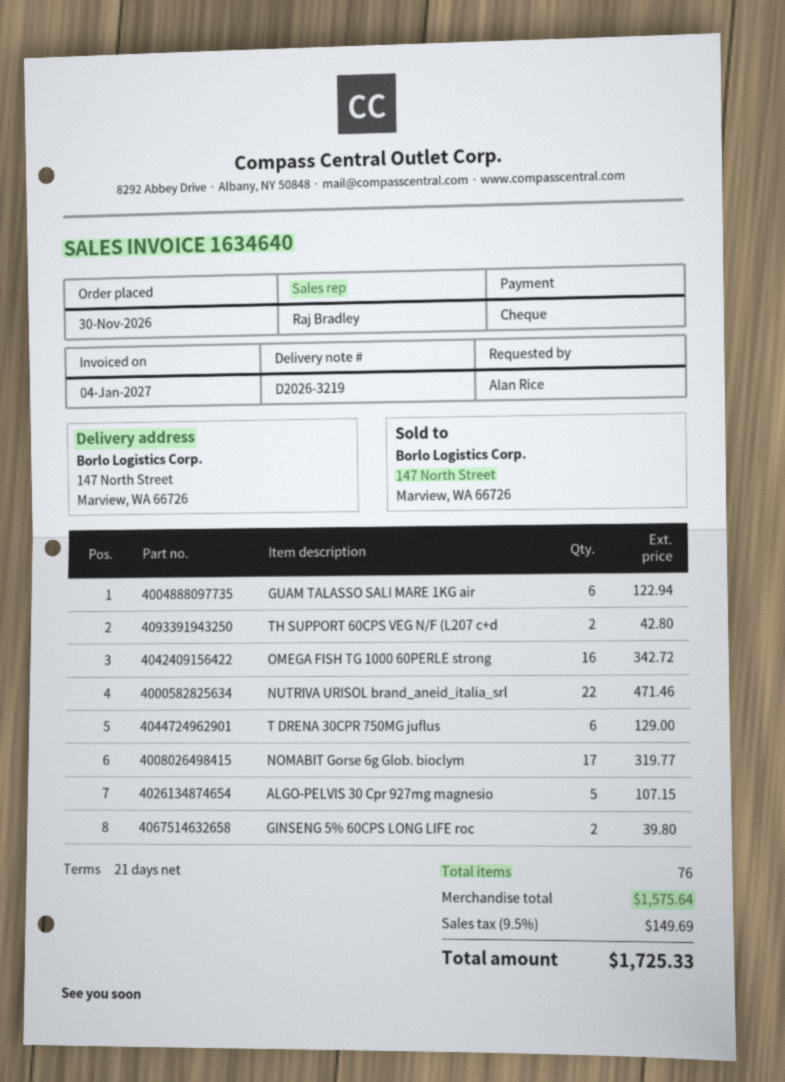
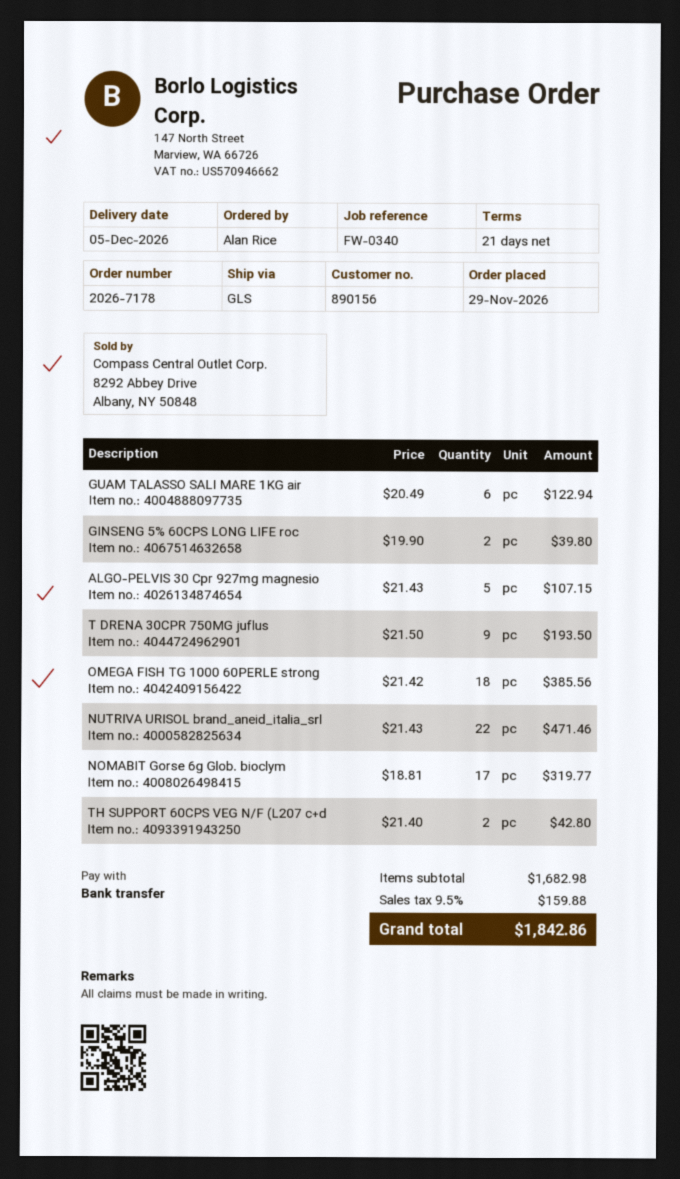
order date: 2026-11-30 -> 2026-11-29
payment method: cheque -> bank transfer
OMEGA FISH TG 1000 60PERLE strong: 16 for 342.72 -> 18 for 385.56
T DRENA 30CPR 750MG juflus: 6 for 129.00 -> 9 for 193.50
subtotal: 1575.64 -> 1682.98
tax: 9.5% = 149.69 -> 9.5% = 159.88
total: 1725.33 -> 1842.86

